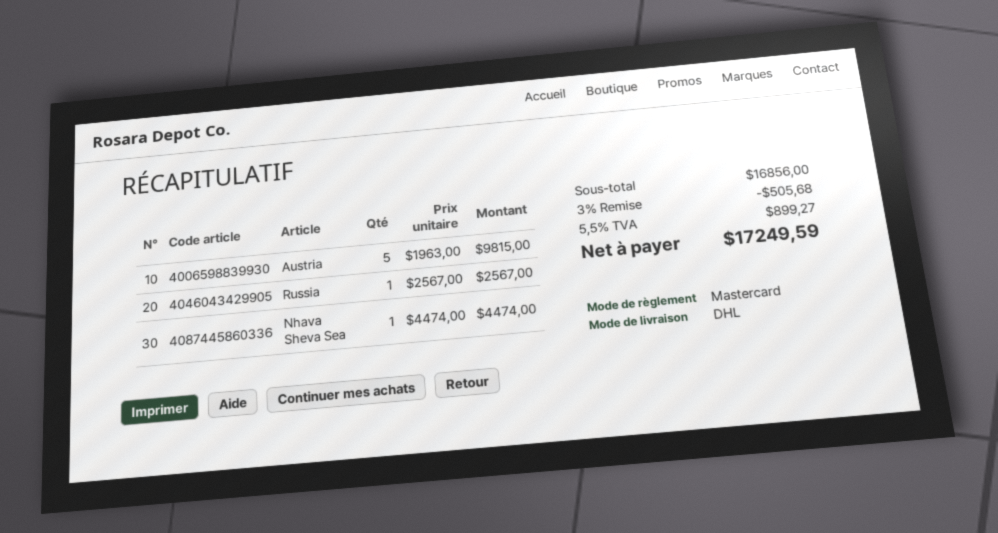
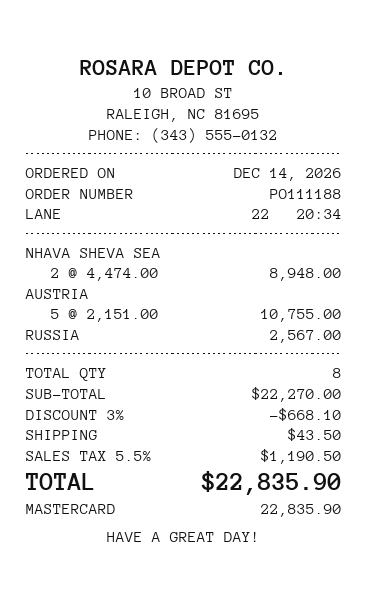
Austria: 5 x 1963.00 = 9815.00 -> 5 x 2151.00 = 10755.00
Nhava Sheva Sea: 1 x 4474.00 = 4474.00 -> 2 x 4474.00 = 8948.00
subtotal: 16856.00 -> 22270.00
discount: 3% = 505.68 -> 3% = 668.10
shipping: none -> 43.50
tax: 5.5% = 899.27 -> 5.5% = 1190.50
total: 17249.59 -> 22835.90

